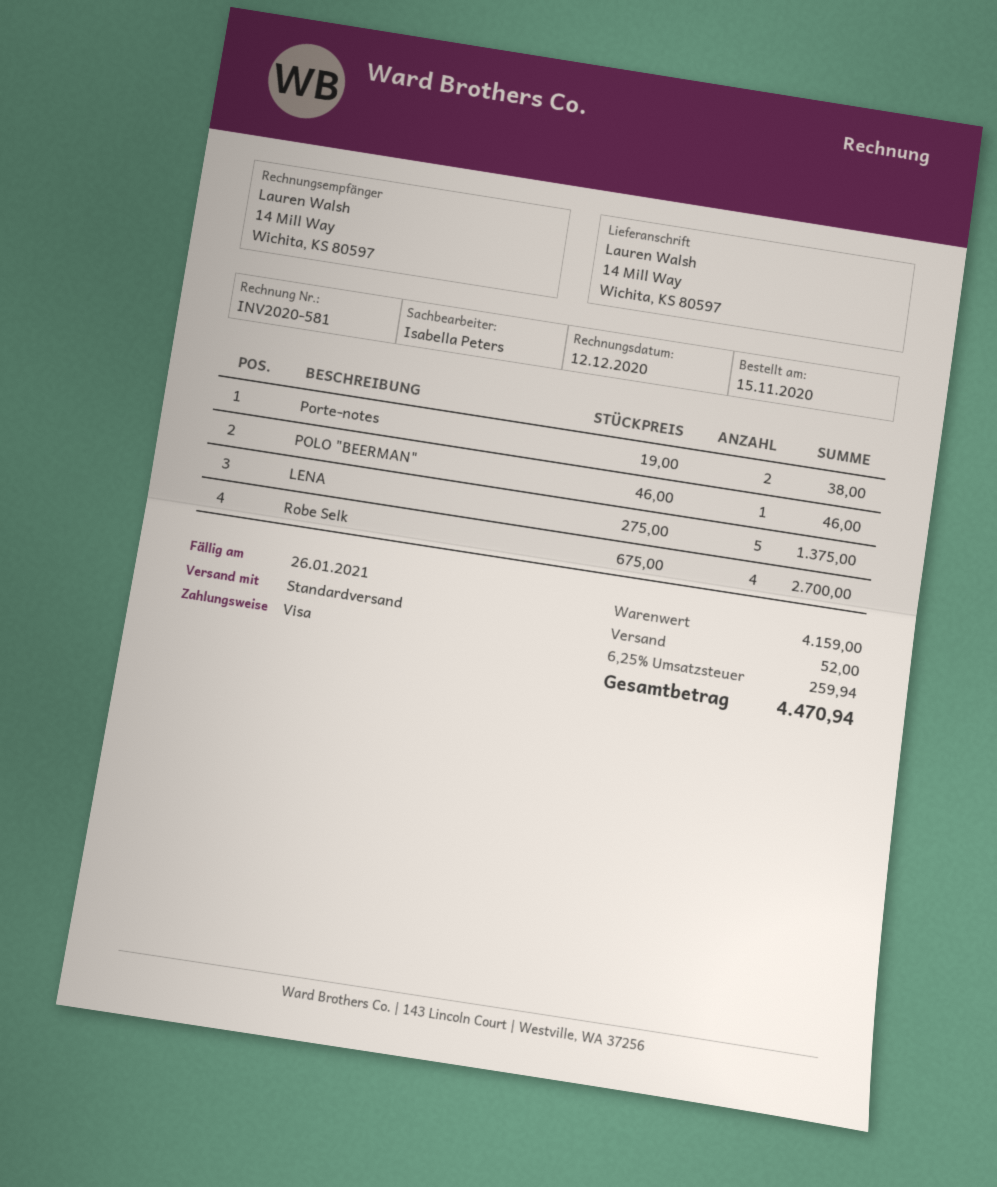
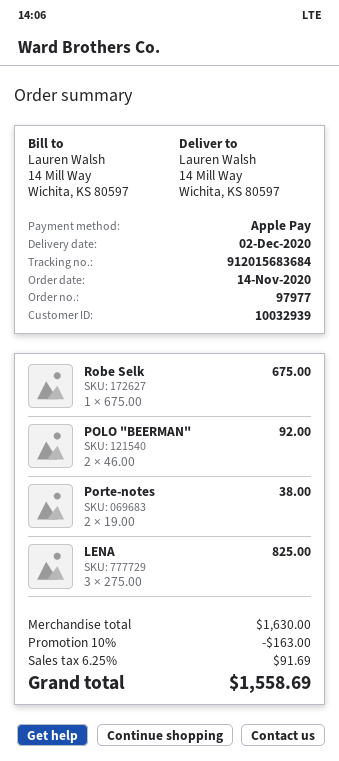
order date: 2020-11-15 -> 2020-11-14
payment method: Visa -> Apple Pay
POLO "BEERMAN": 1 x 46.00 = 46.00 -> 2 x 46.00 = 92.00
LENA: 5 x 275.00 = 1375.00 -> 3 x 275.00 = 825.00
Robe Selk: 4 x 675.00 = 2700.00 -> 1 x 675.00 = 675.00
subtotal: 4159.00 -> 1630.00
discount: none -> 10% = 163.00
shipping: 52.00 -> none
tax: 6.25% = 259.94 -> 6.25% = 91.69
total: 4470.94 -> 1558.69

